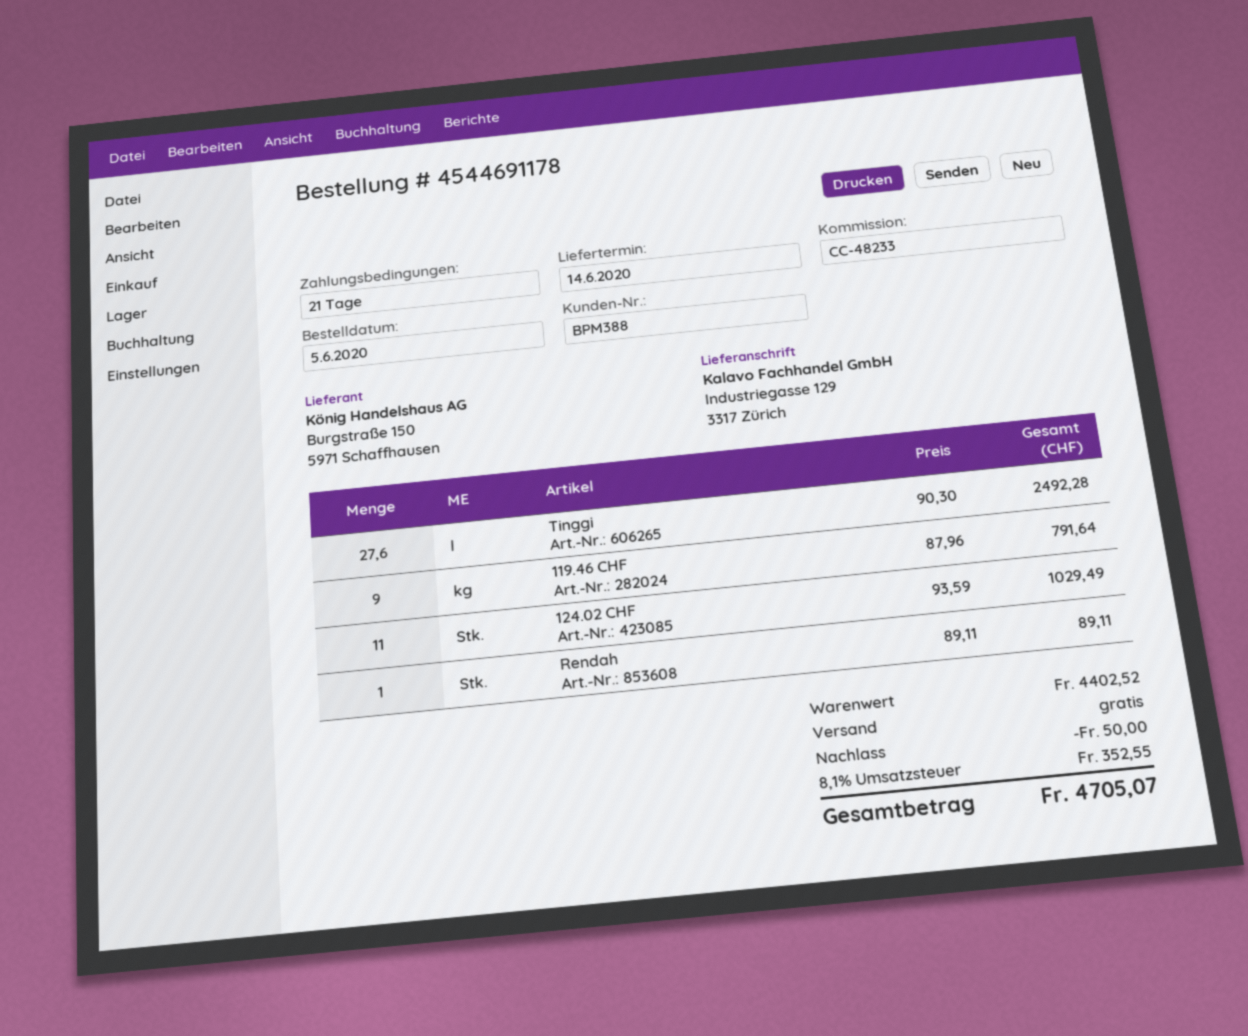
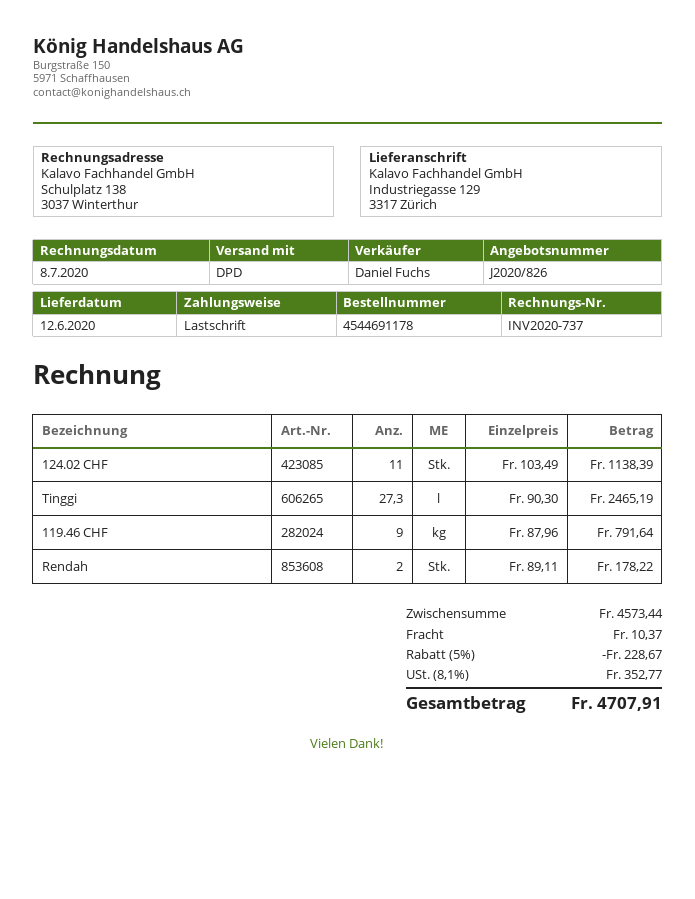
delivery date: 2020-06-14 -> 2020-06-12
Tinggi: 27.6 x 90.30 = 2492.28 -> 27.3 x 90.30 = 2465.19
124.02 CHF: 11 x 93.59 = 1029.49 -> 11 x 103.49 = 1138.39
Rendah: 1 x 89.11 = 89.11 -> 2 x 89.11 = 178.22
subtotal: 4402.52 -> 4573.44
discount: 50.00 -> 228.67
shipping: 0.00 -> 10.37
tax: 8.1% = 352.55 -> 8.1% = 352.77
total: 4705.07 -> 4707.91

